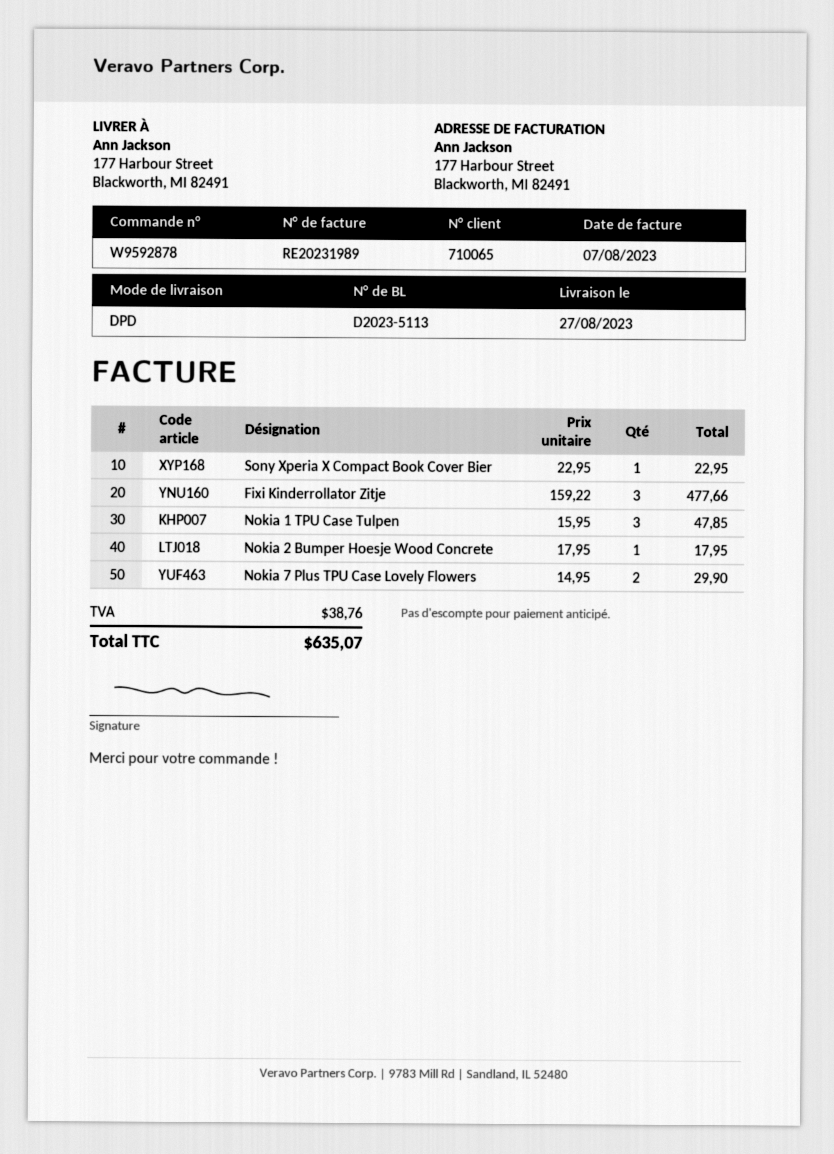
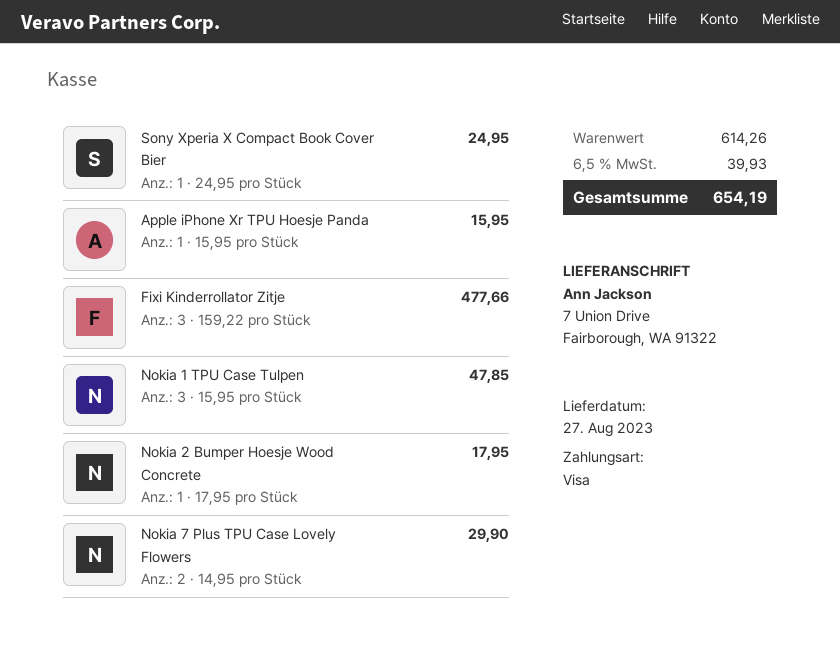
ship to: 177 Harbour Street, Blackworth, MI 82491 -> 7 Union Drive, Fairborough, WA 91322
Sony Xperia X Compact Book Cover Bier: 1 x 22.95 = 22.95 -> 1 x 24.95 = 24.95
Apple iPhone Xr TPU Hoesje Panda: none -> 1 x 15.95 = 15.95
tax: 38.76 -> 39.93
total: 635.07 -> 654.19

